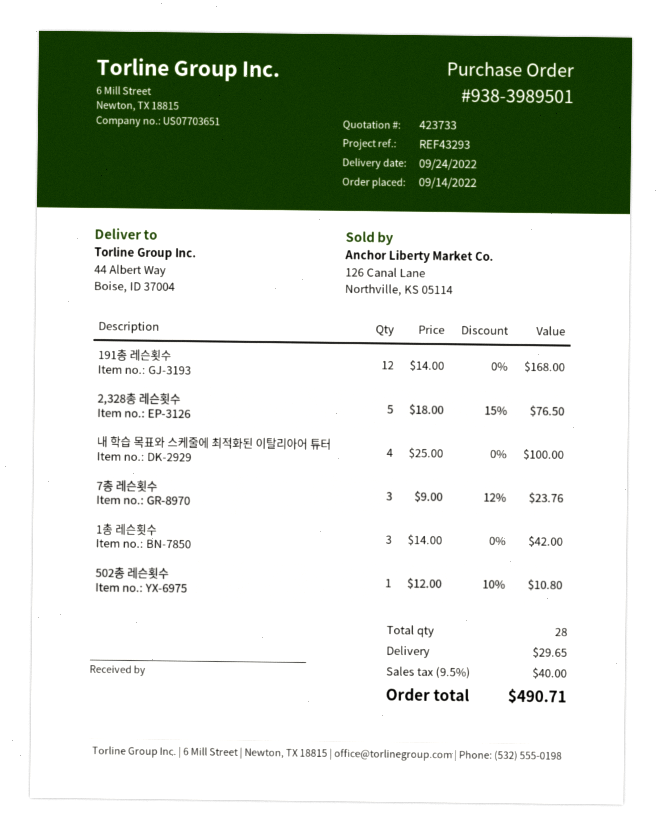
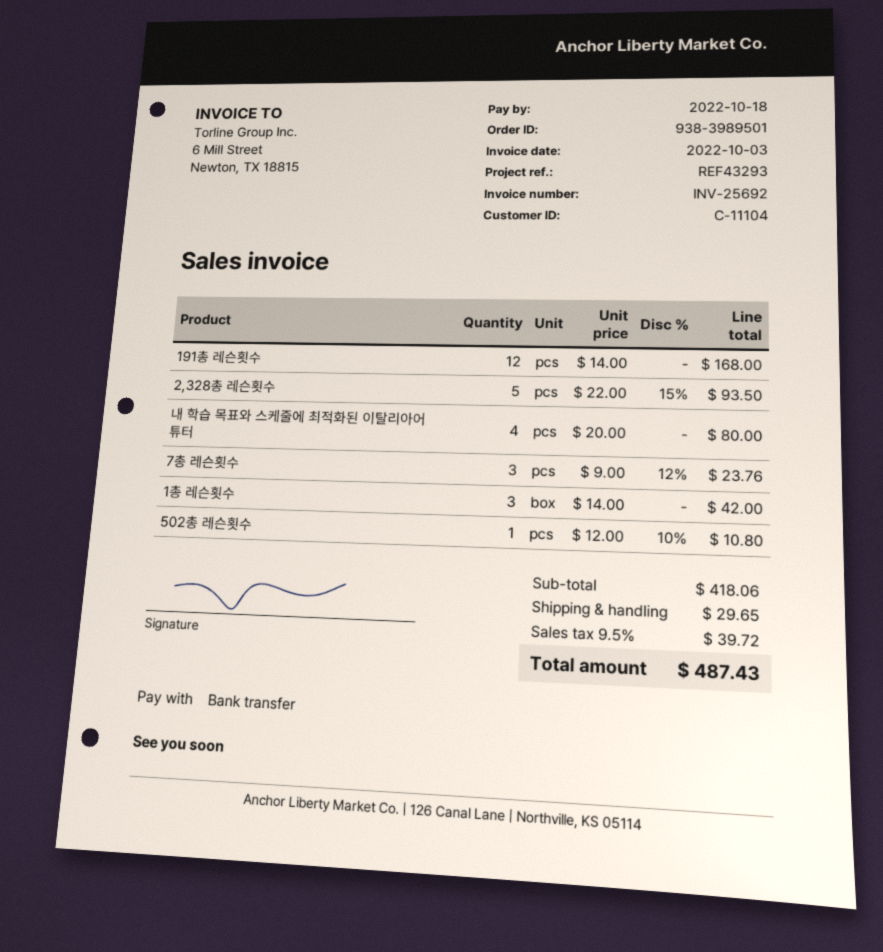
2,328총 레슨횟수: 5 x 18.00 - 15% = 76.50 -> 5 x 22.00 - 15% = 93.50
내 학습 목표와 스케줄에 최적화된 이탈리아어 튜터: 4 x 25.00 = 100.00 -> 4 x 20.00 = 80.00
tax: 9.5% = 40.00 -> 9.5% = 39.72
total: 490.71 -> 487.43

